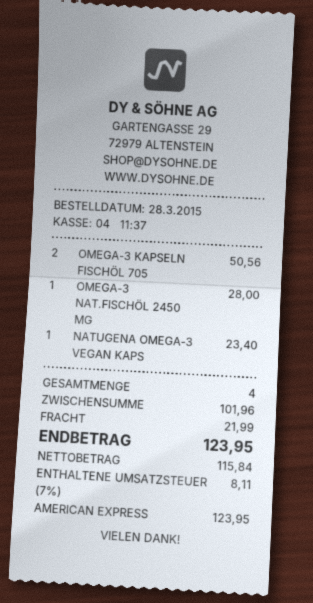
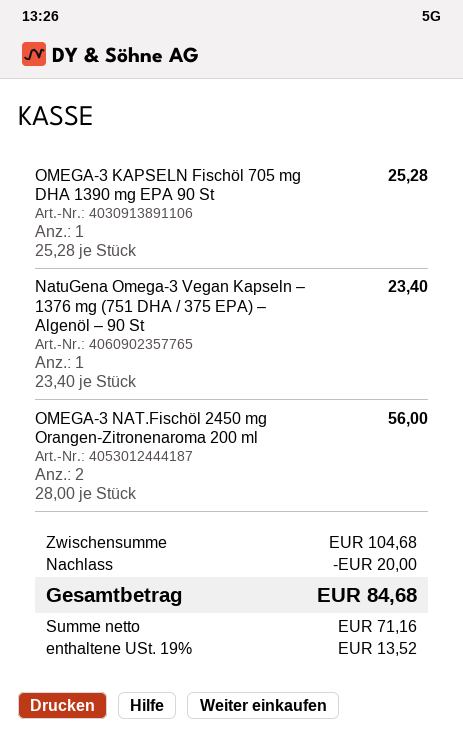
OMEGA-3 KAPSELN FISCHÖL 705: 2 for 50.56 -> 1 for 25.28
OMEGA-3 NAT.FISCHÖL 2450 MG: 1 for 28.00 -> 2 for 56.00
subtotal: 101.96 -> 104.68
discount: none -> 20.00
shipping: 21.99 -> none
net: 115.84 -> 71.16
tax: 7% = 8.11 -> 19% = 13.52
total: 123.95 -> 84.68

